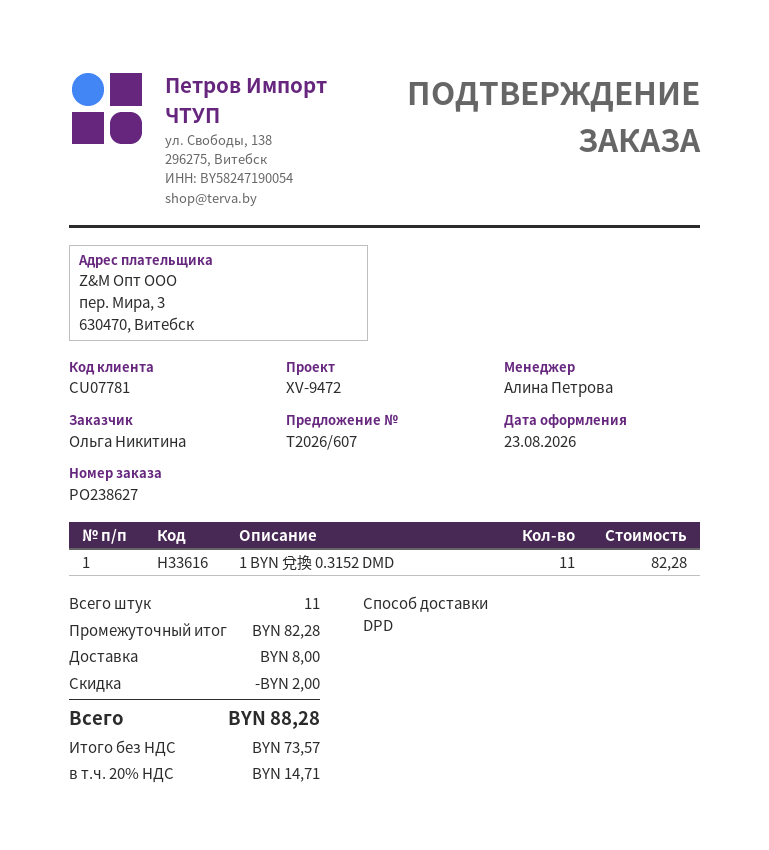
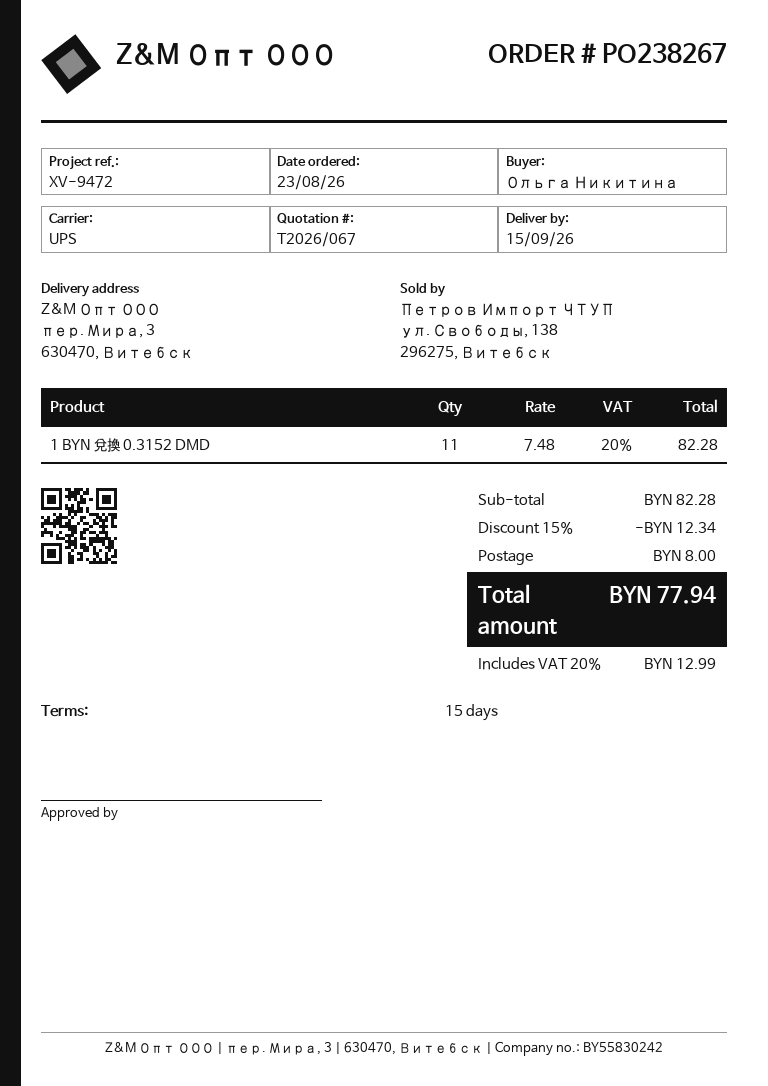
quote number: T2026/607 -> T2026/067
order number: PO238627 -> PO238267
shipping method: DPD -> UPS
discount: 2.00 -> 12.34
tax: 20% = 14.71 -> 20% = 12.99
total: 88.28 -> 77.94

